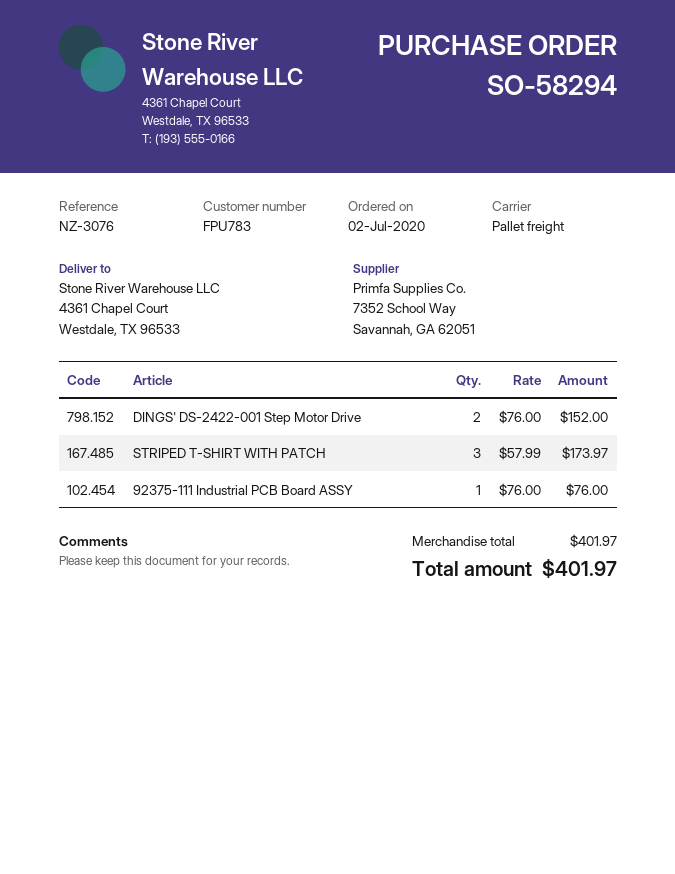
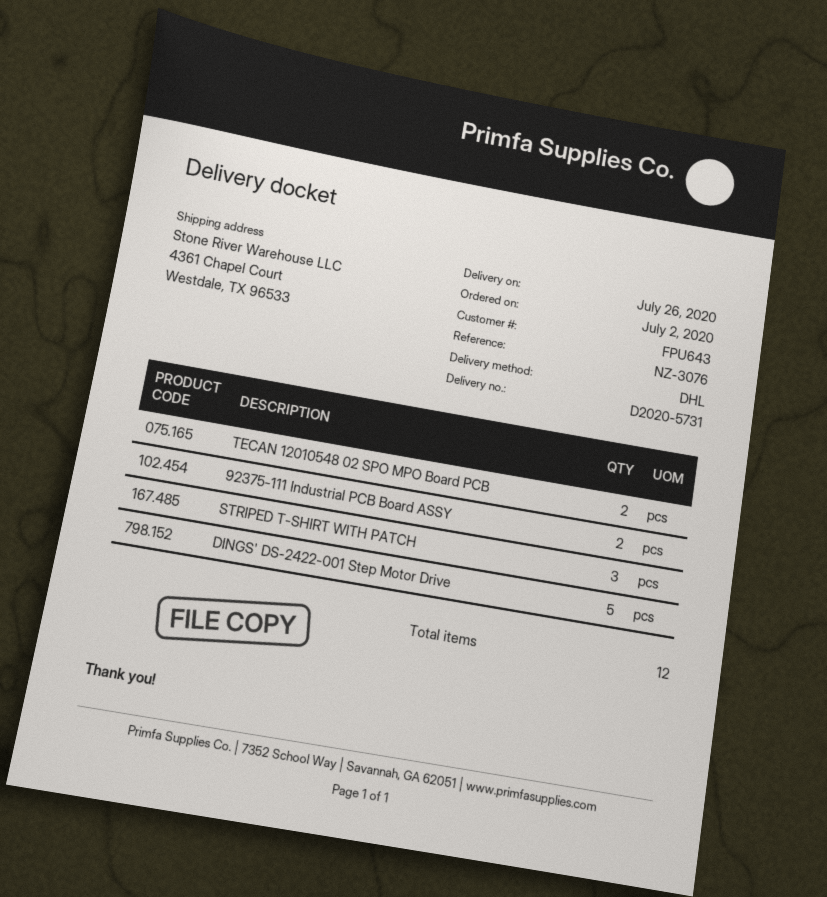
customer number: FPU783 -> FPU643
shipping method: pallet freight -> DHL
DINGS' DS-2422-001 Step Motor Drive: 2 -> 5
92375-111 Industrial PCB Board ASSY: 1 -> 2
TECAN 12010548 02 SPO MPO Board PCB: none -> 2

